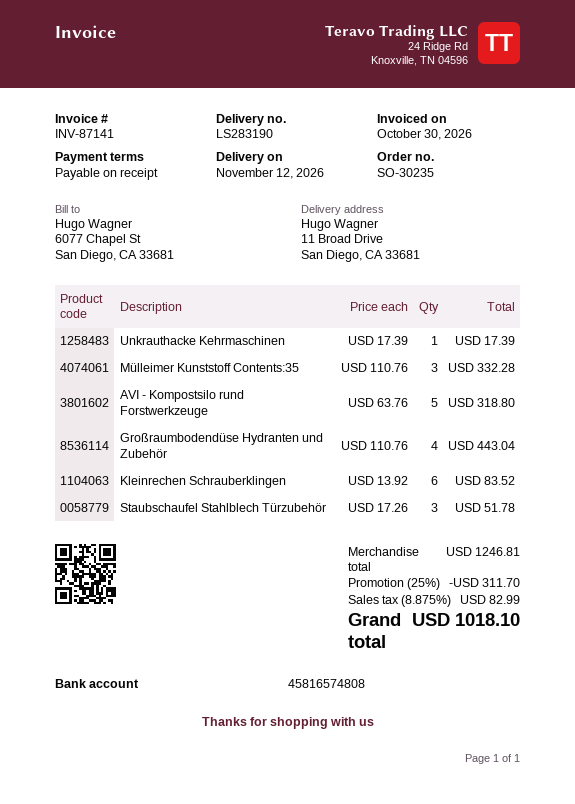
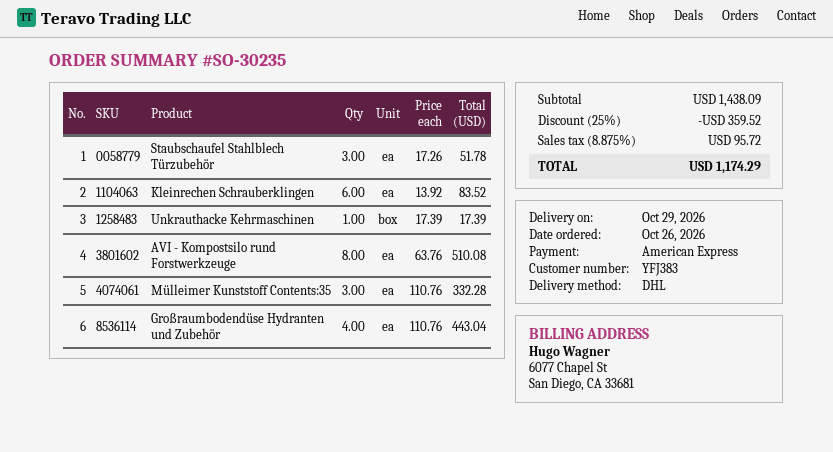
delivery date: 2026-11-12 -> 2026-10-29
AVI - Kompostsilo rund Forstwerkzeuge: 5 x 63.76 = 318.80 -> 8 x 63.76 = 510.08
subtotal: 1246.81 -> 1438.09
discount: 25% = 311.70 -> 25% = 359.52
tax: 8.875% = 82.99 -> 8.875% = 95.72
total: 1018.10 -> 1174.29

